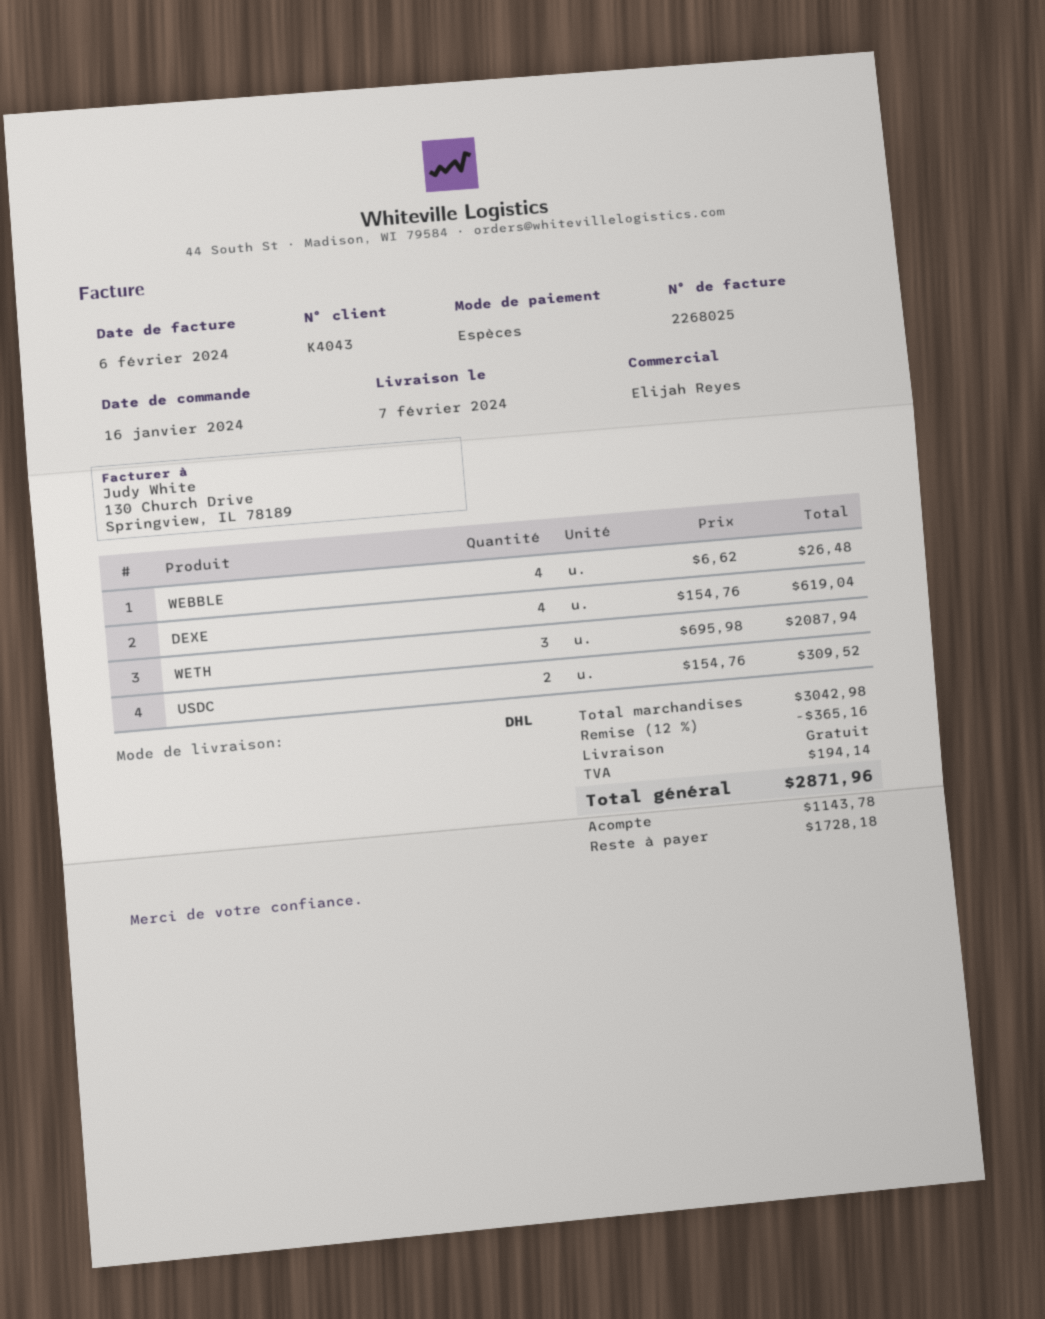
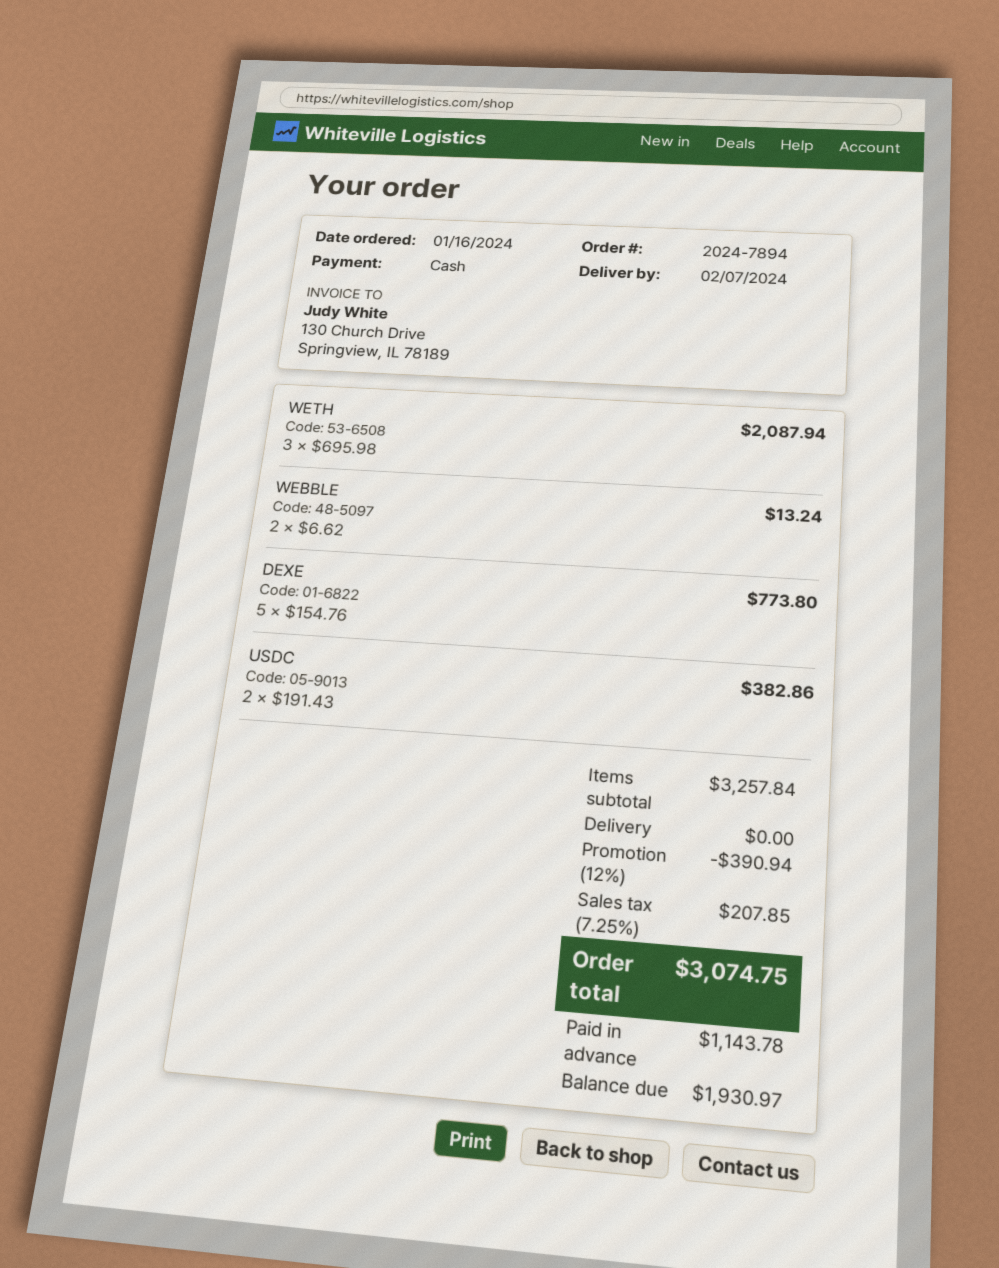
WEBBLE: 4 x 6.62 = 26.48 -> 2 x 6.62 = 13.24
DEXE: 4 x 154.76 = 619.04 -> 5 x 154.76 = 773.80
USDC: 2 x 154.76 = 309.52 -> 2 x 191.43 = 382.86
subtotal: 3042.98 -> 3257.84
discount: 12% = 365.16 -> 12% = 390.94
tax: 194.14 -> 207.85
total: 2871.96 -> 3074.75
balance: 1728.18 -> 1930.97

